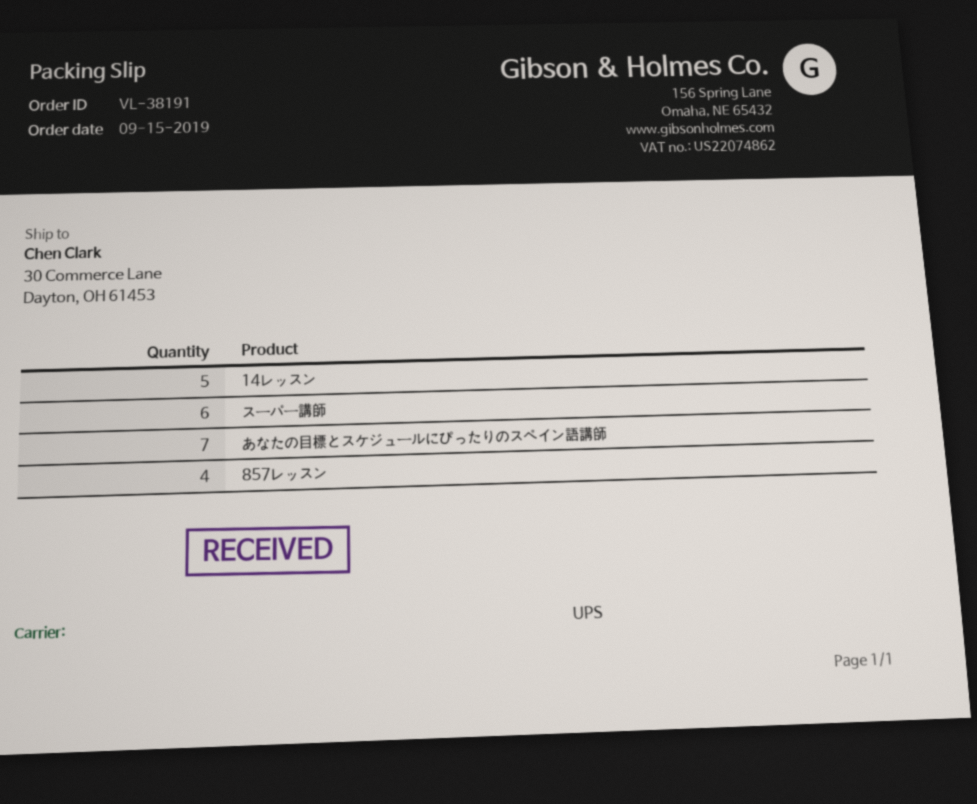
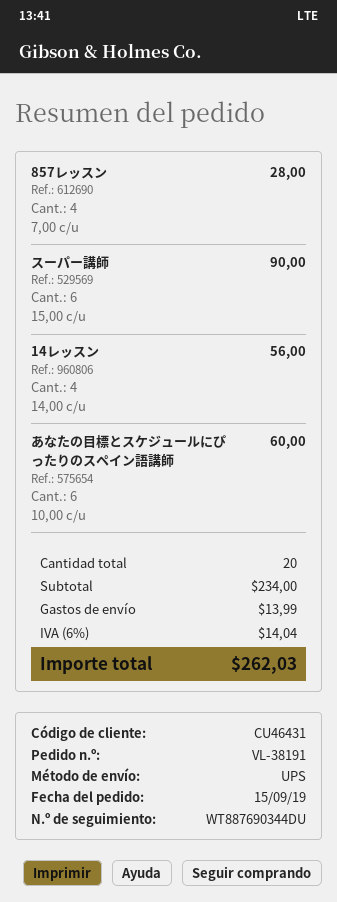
14レッスン: 5 -> 4
あなたの目標とスケジュールにぴったりのスペイン語講師: 7 -> 6

